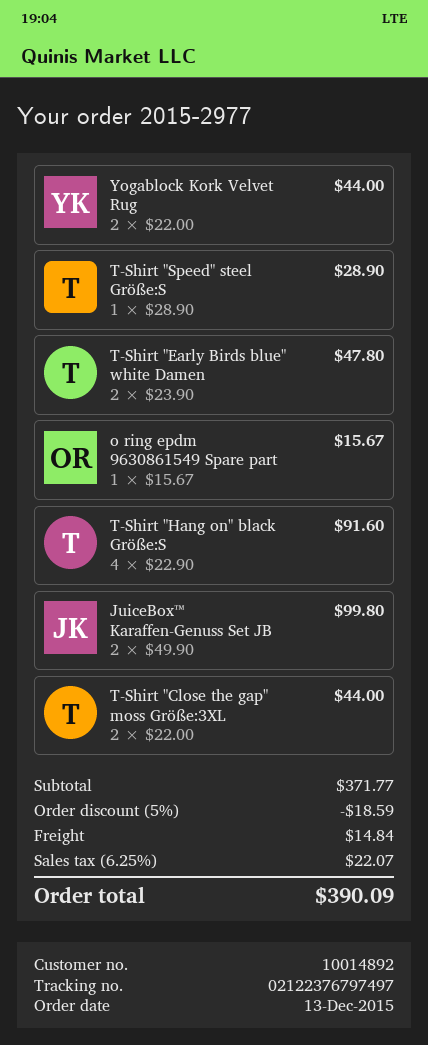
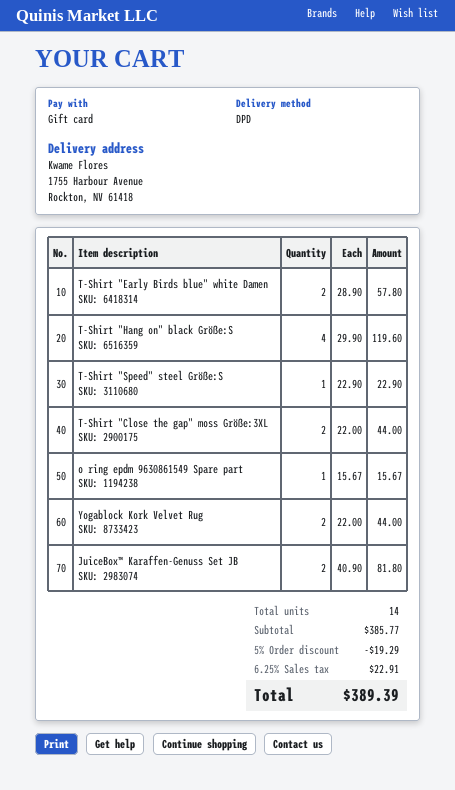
T-Shirt "Speed" steel Größe:S: 1 x 28.90 = 28.90 -> 1 x 22.90 = 22.90
T-Shirt "Early Birds blue" white Damen: 2 x 23.90 = 47.80 -> 2 x 28.90 = 57.80
T-Shirt "Hang on" black Größe:S: 4 x 22.90 = 91.60 -> 4 x 29.90 = 119.60
JuiceBox™ Karaffen-Genuss Set JB: 2 x 49.90 = 99.80 -> 2 x 40.90 = 81.80
subtotal: 371.77 -> 385.77
discount: 5% = 18.59 -> 5% = 19.29
shipping: 14.84 -> none
tax: 6.25% = 22.07 -> 6.25% = 22.91
total: 390.09 -> 389.39

